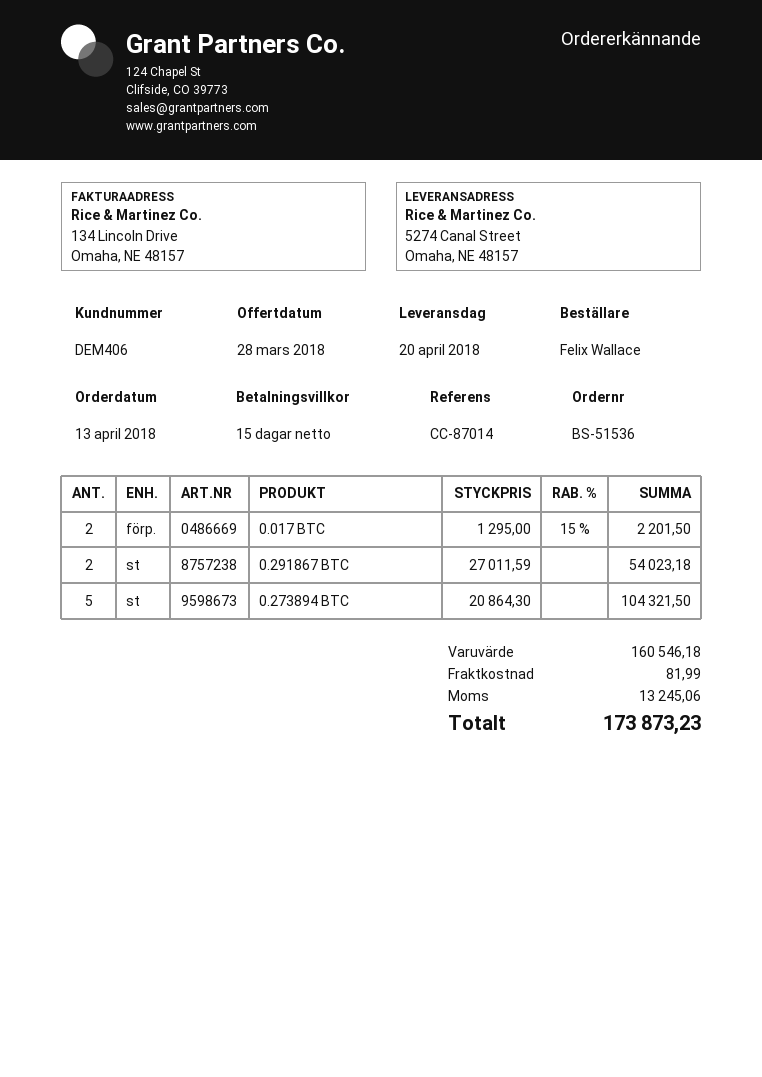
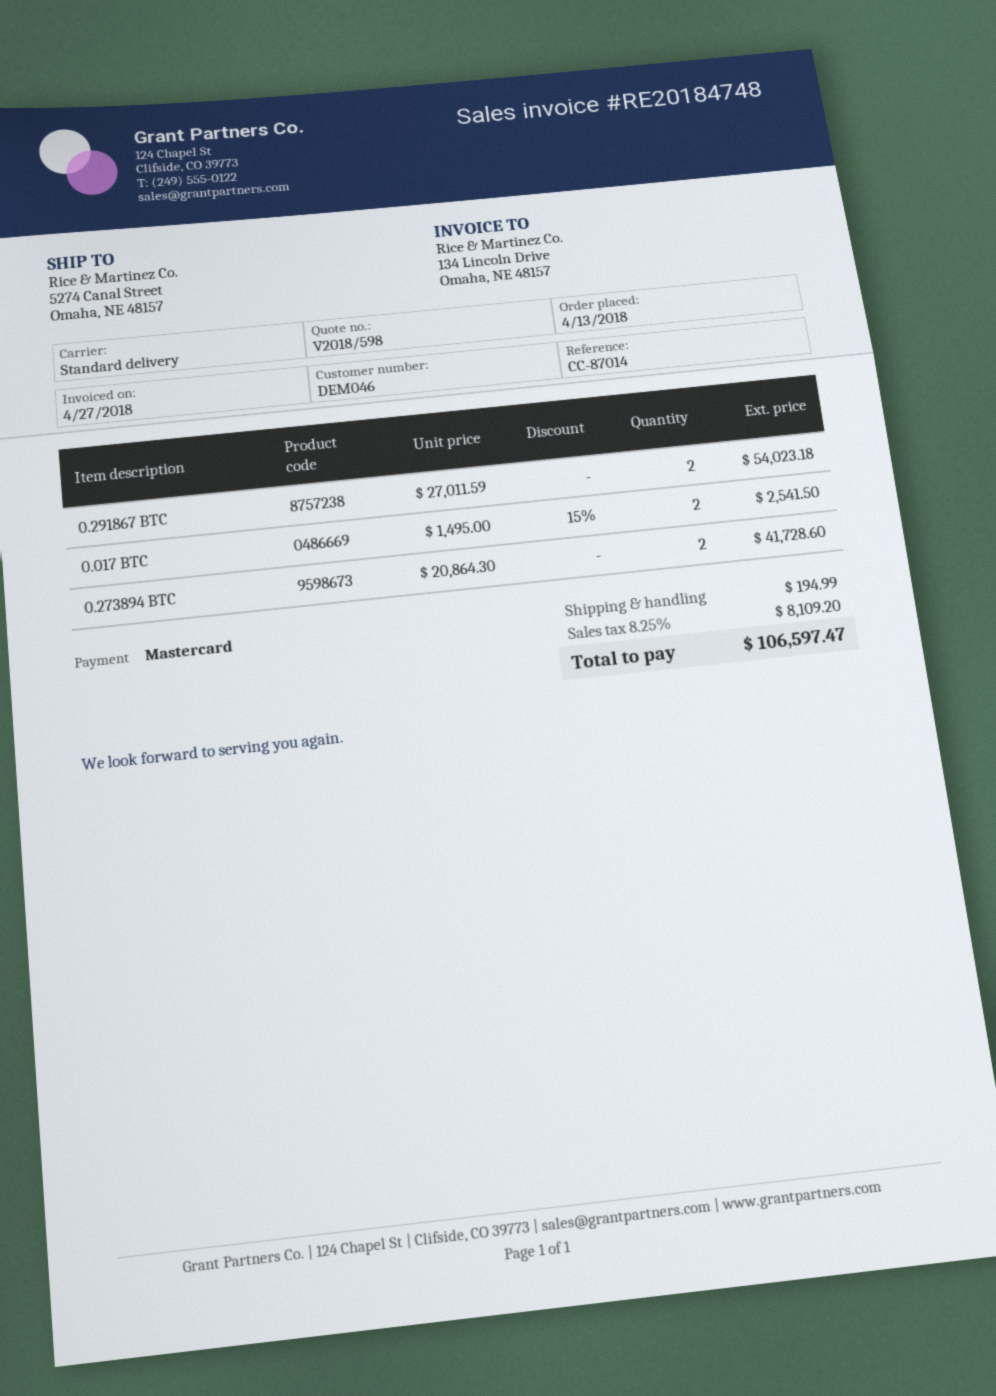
customer number: DEM406 -> DEM046
0.017 BTC: 2 x 1295.00 - 15% = 2201.50 -> 2 x 1495.00 - 15% = 2541.50
0.273894 BTC: 5 x 20864.30 = 104321.50 -> 2 x 20864.30 = 41728.60
shipping: 81.99 -> 194.99
tax: 13245.06 -> 8109.20
total: 173873.23 -> 106597.47

